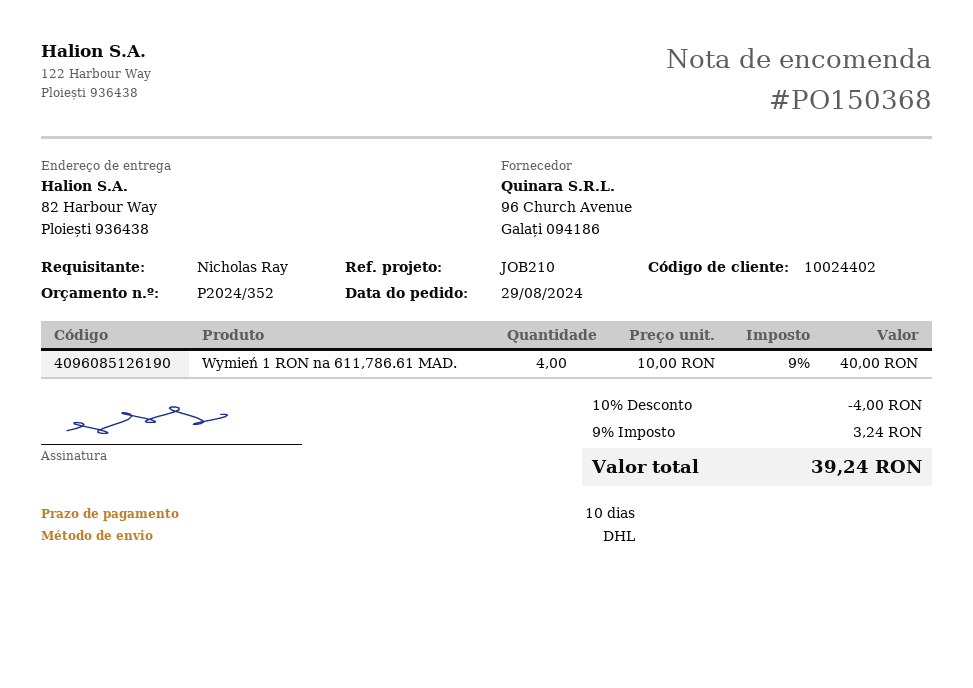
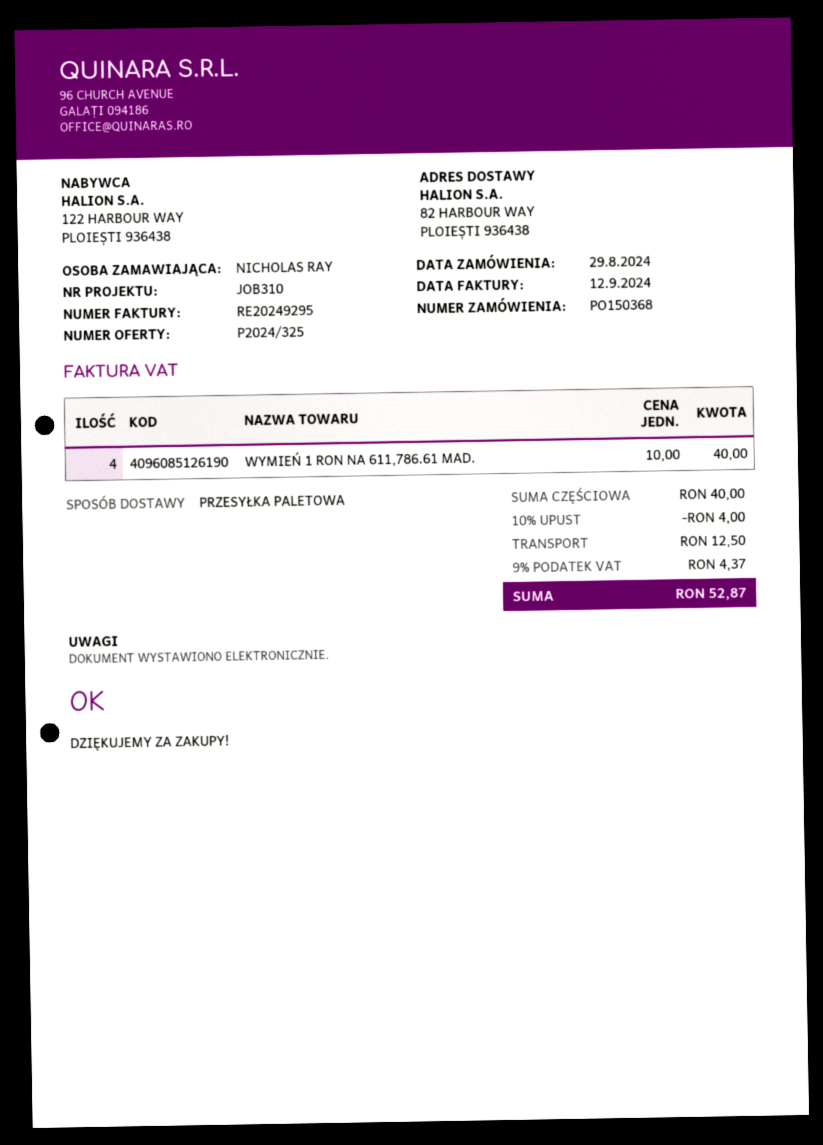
quote number: P2024/352 -> P2024/325
reference: JOB210 -> JOB310
shipping method: DHL -> pallet freight
shipping: none -> 12.50
tax: 9% = 3.24 -> 9% = 4.37
total: 39.24 -> 52.87

